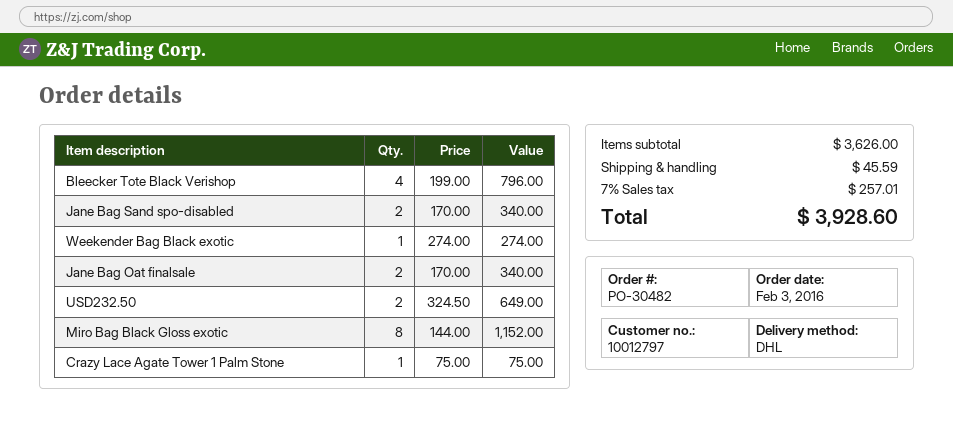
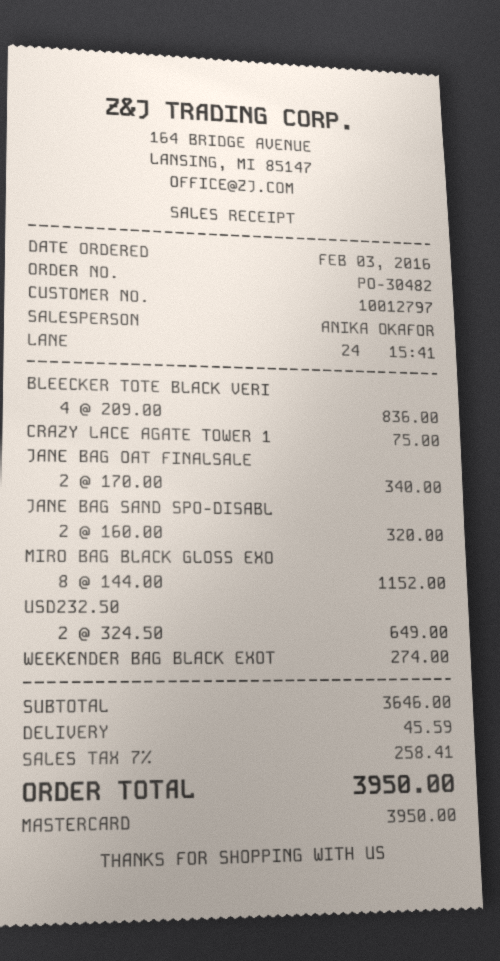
Bleecker Tote Black Verishop: 4 x 199.00 = 796.00 -> 4 x 209.00 = 836.00
Jane Bag Sand spo-disabled: 2 x 170.00 = 340.00 -> 2 x 160.00 = 320.00
subtotal: 3626.00 -> 3646.00
tax: 7% = 257.01 -> 7% = 258.41
total: 3928.60 -> 3950.00

